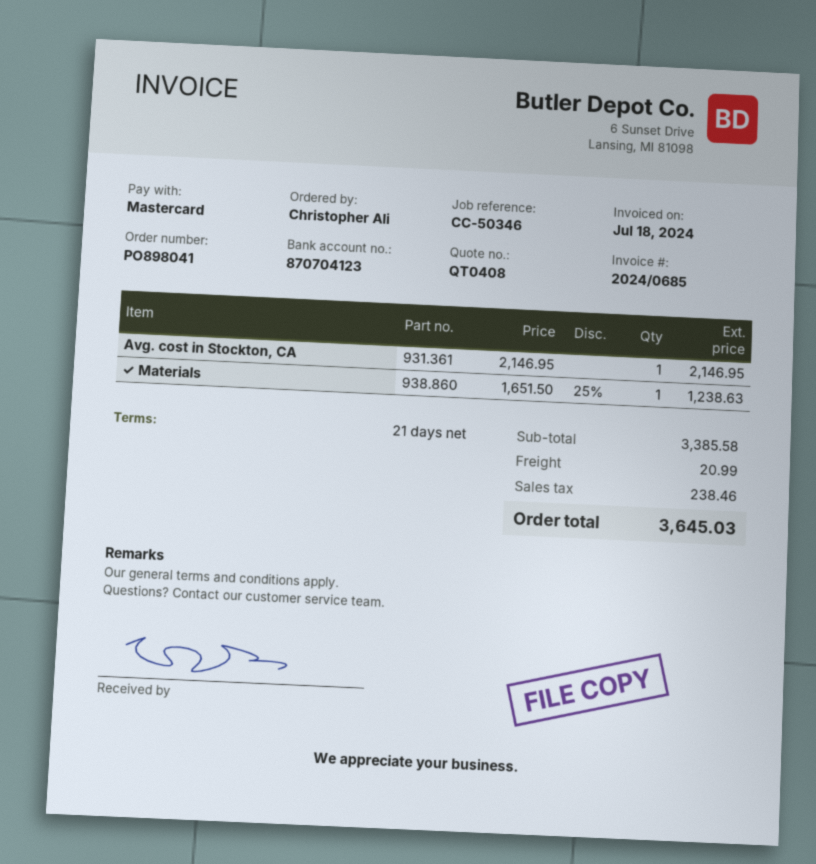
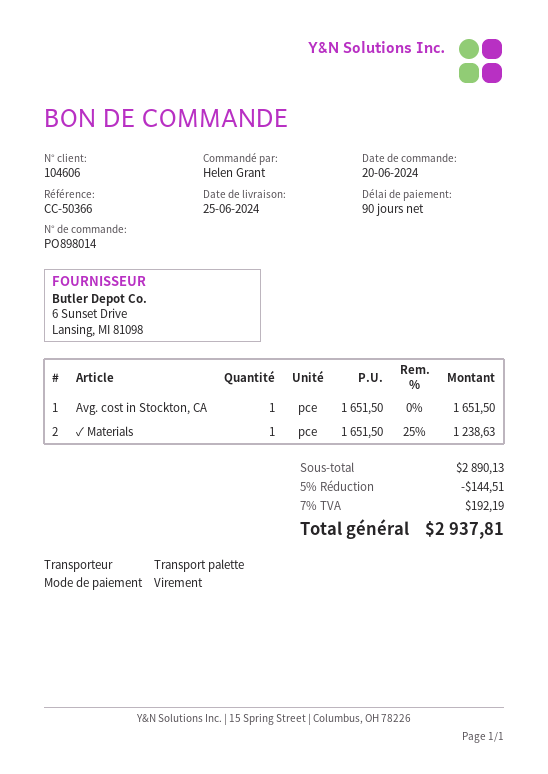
order number: PO898041 -> PO898014
payment terms: 21 days -> 90 days
reference: CC-50346 -> CC-50366
ordered by: Christopher Ali -> Helen Grant
payment method: Mastercard -> bank transfer
Avg. cost in Stockton, CA: 1 x 2146.95 = 2146.95 -> 1 x 1651.50 = 1651.50
subtotal: 3385.58 -> 2890.13
discount: none -> 5% = 144.51
shipping: 20.99 -> none
tax: 238.46 -> 192.19
total: 3645.03 -> 2937.81

